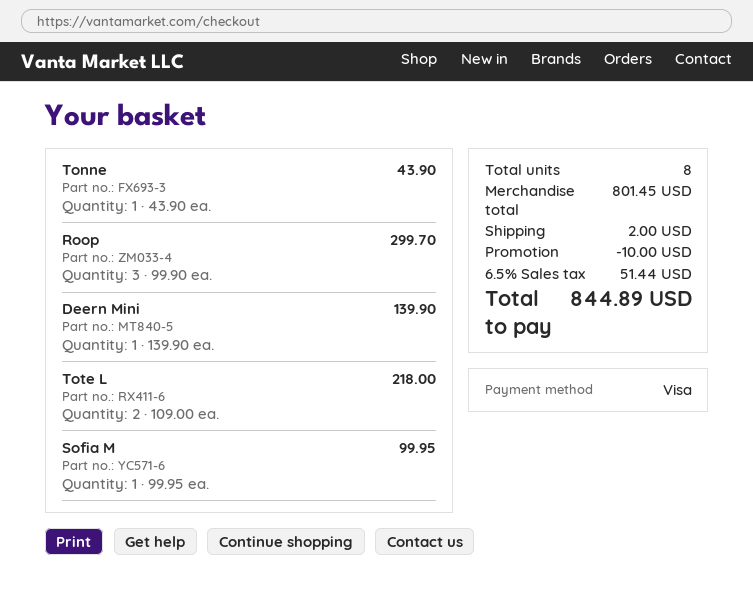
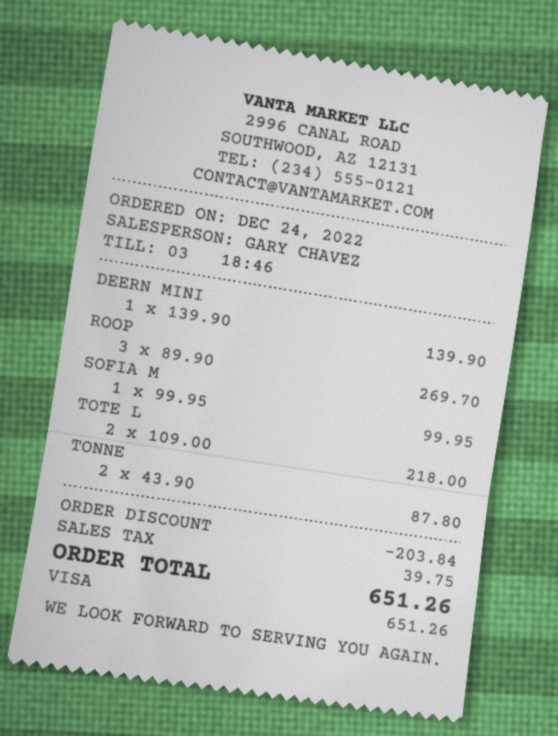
Tonne: 1 x 43.90 = 43.90 -> 2 x 43.90 = 87.80
Roop: 3 x 99.90 = 299.70 -> 3 x 89.90 = 269.70
discount: 10.00 -> 203.84
shipping: 2.00 -> none
tax: 51.44 -> 39.75
total: 844.89 -> 651.26

